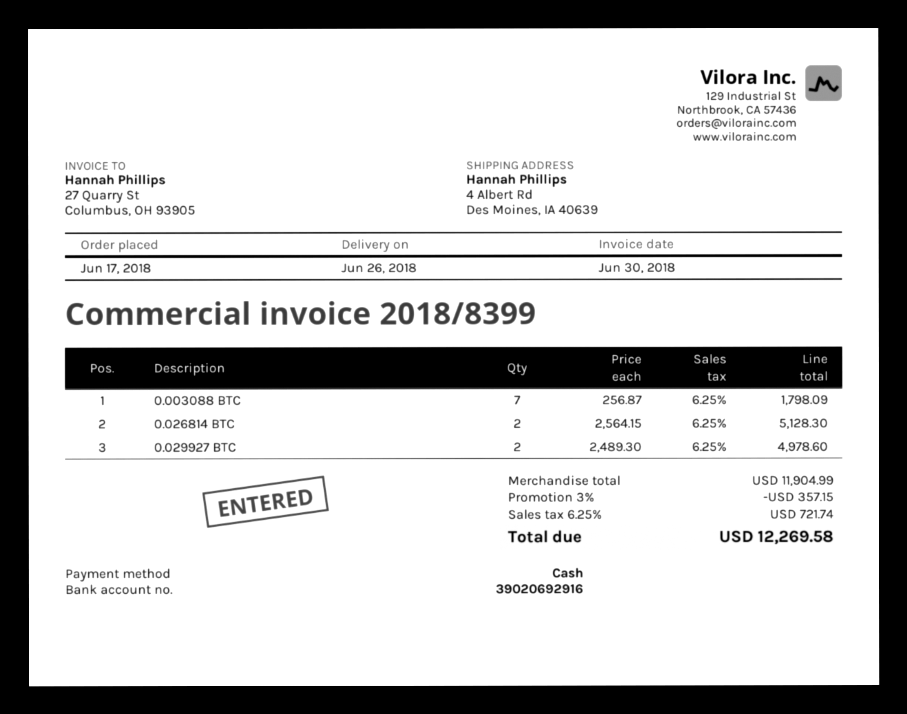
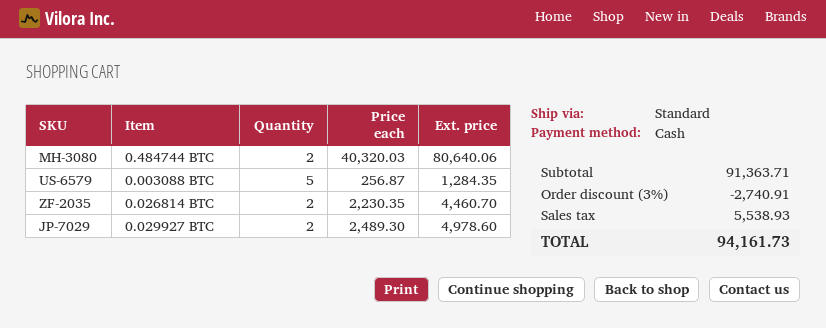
0.003088 BTC: 7 x 256.87 = 1798.09 -> 5 x 256.87 = 1284.35
0.026814 BTC: 2 x 2564.15 = 5128.30 -> 2 x 2230.35 = 4460.70
0.484744 BTC: none -> 2 x 40320.03 = 80640.06
subtotal: 11904.99 -> 91363.71
discount: 3% = 357.15 -> 3% = 2740.91
tax: 721.74 -> 5538.93
total: 12269.58 -> 94161.73

